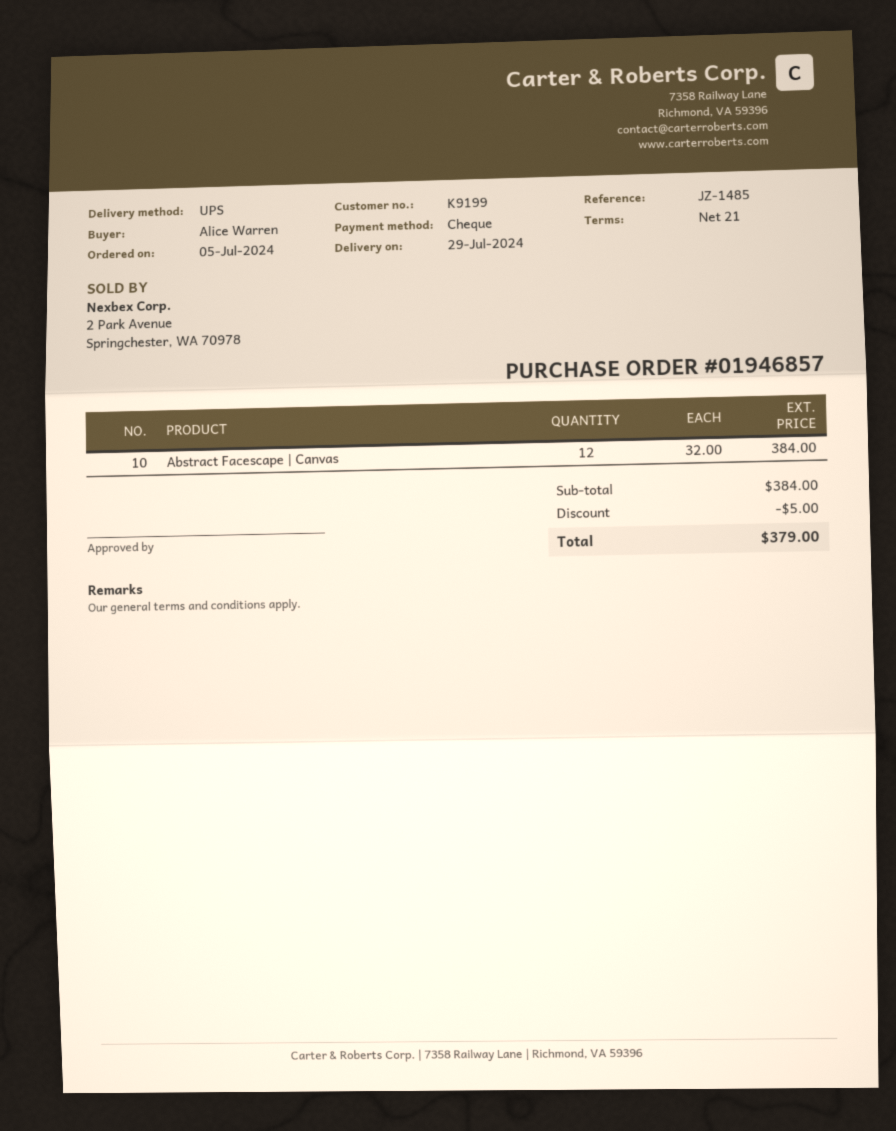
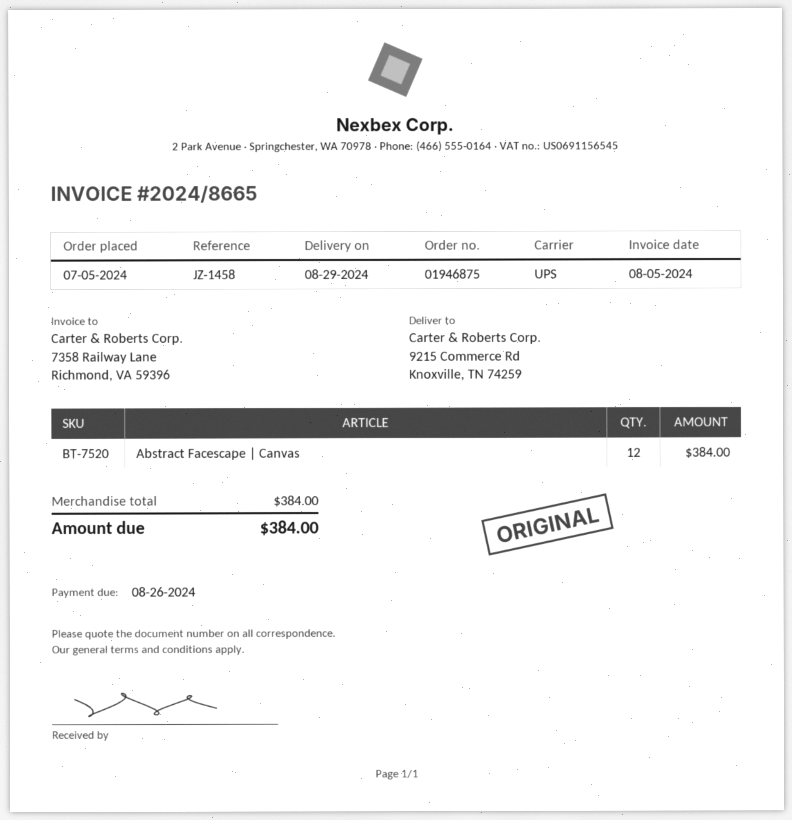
order number: 01946857 -> 01946875
delivery date: 2024-07-29 -> 2024-08-29
reference: JZ-1485 -> JZ-1458
discount: 5.00 -> none
total: 379.00 -> 384.00

